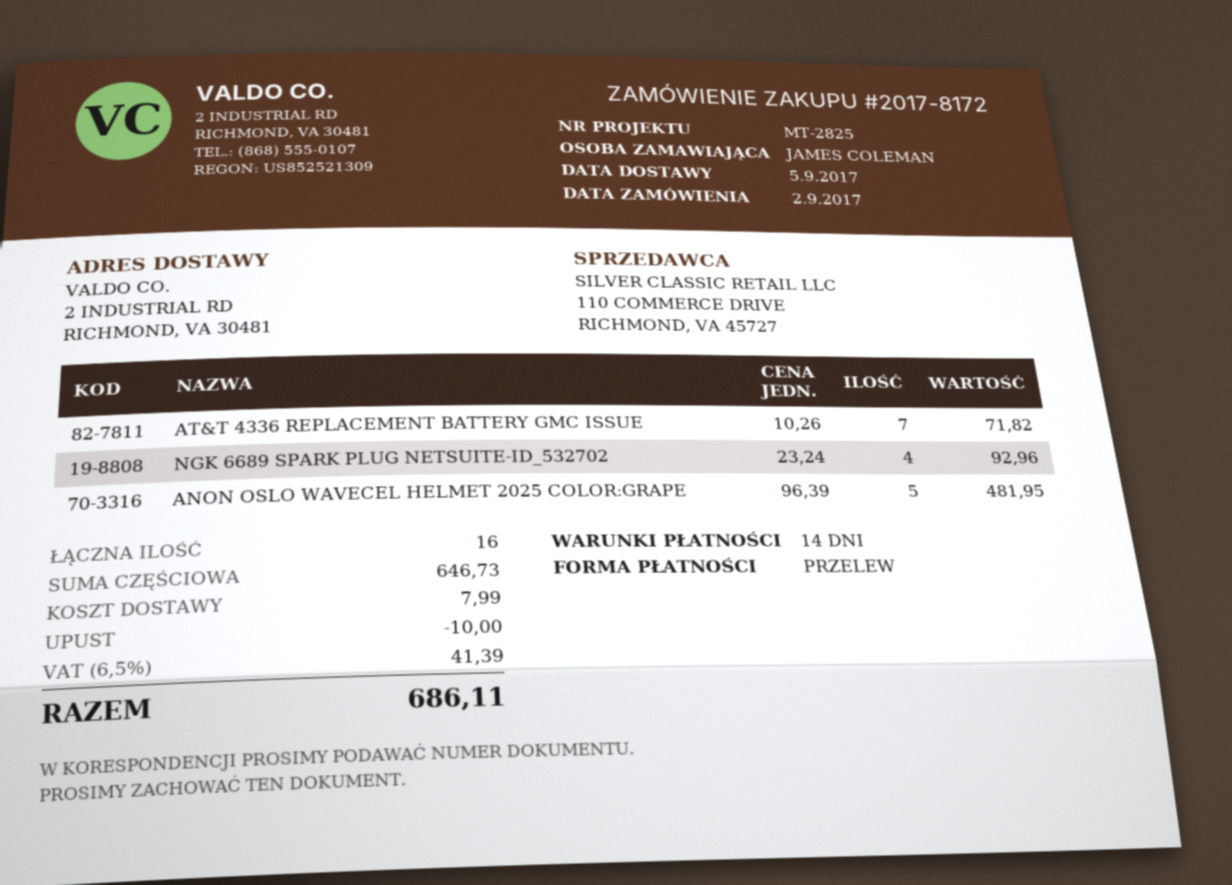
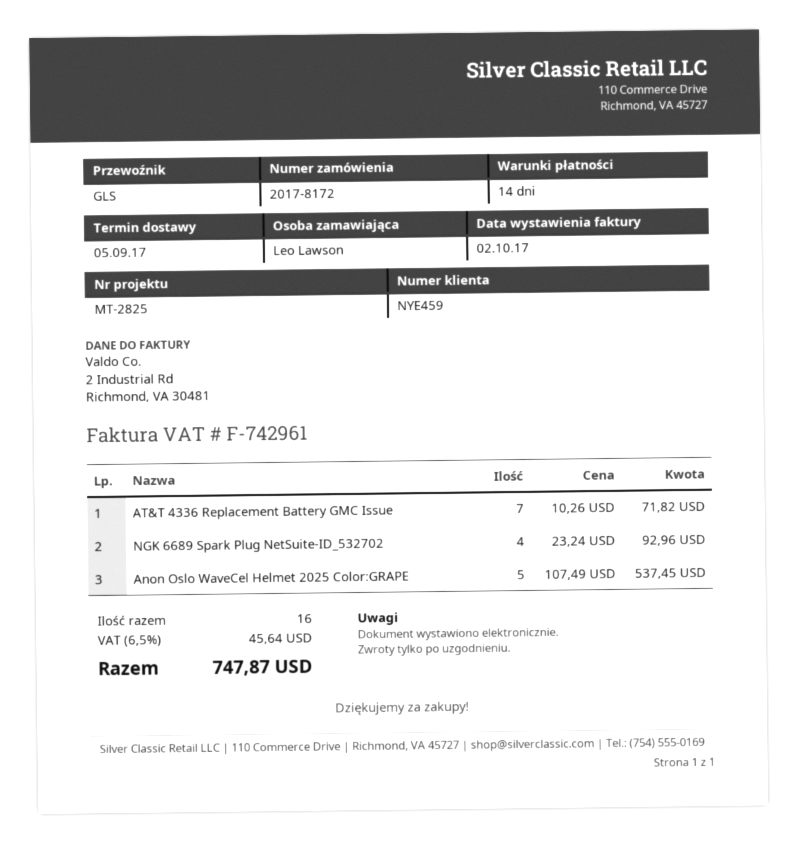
ordered by: JAMES COLEMAN -> Leo Lawson
ANON OSLO WAVECEL HELMET 2025 COLOR:GRAPE: 5 x 96.39 = 481.95 -> 5 x 107.49 = 537.45
discount: 10.00 -> none
shipping: 7.99 -> none
tax: 6.5% = 41.39 -> 6.5% = 45.64
total: 686.11 -> 747.87

